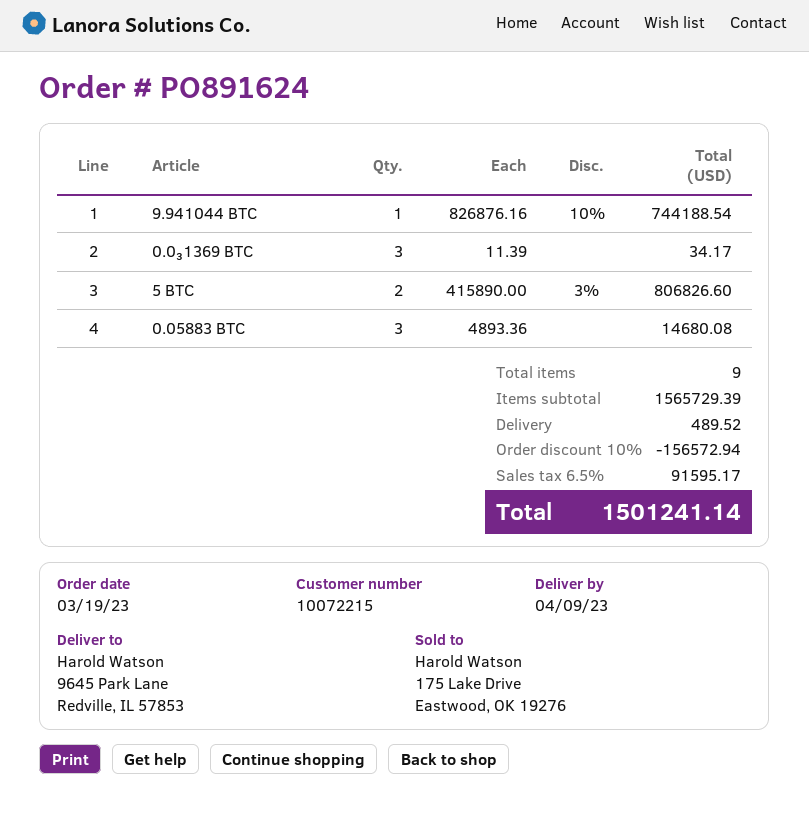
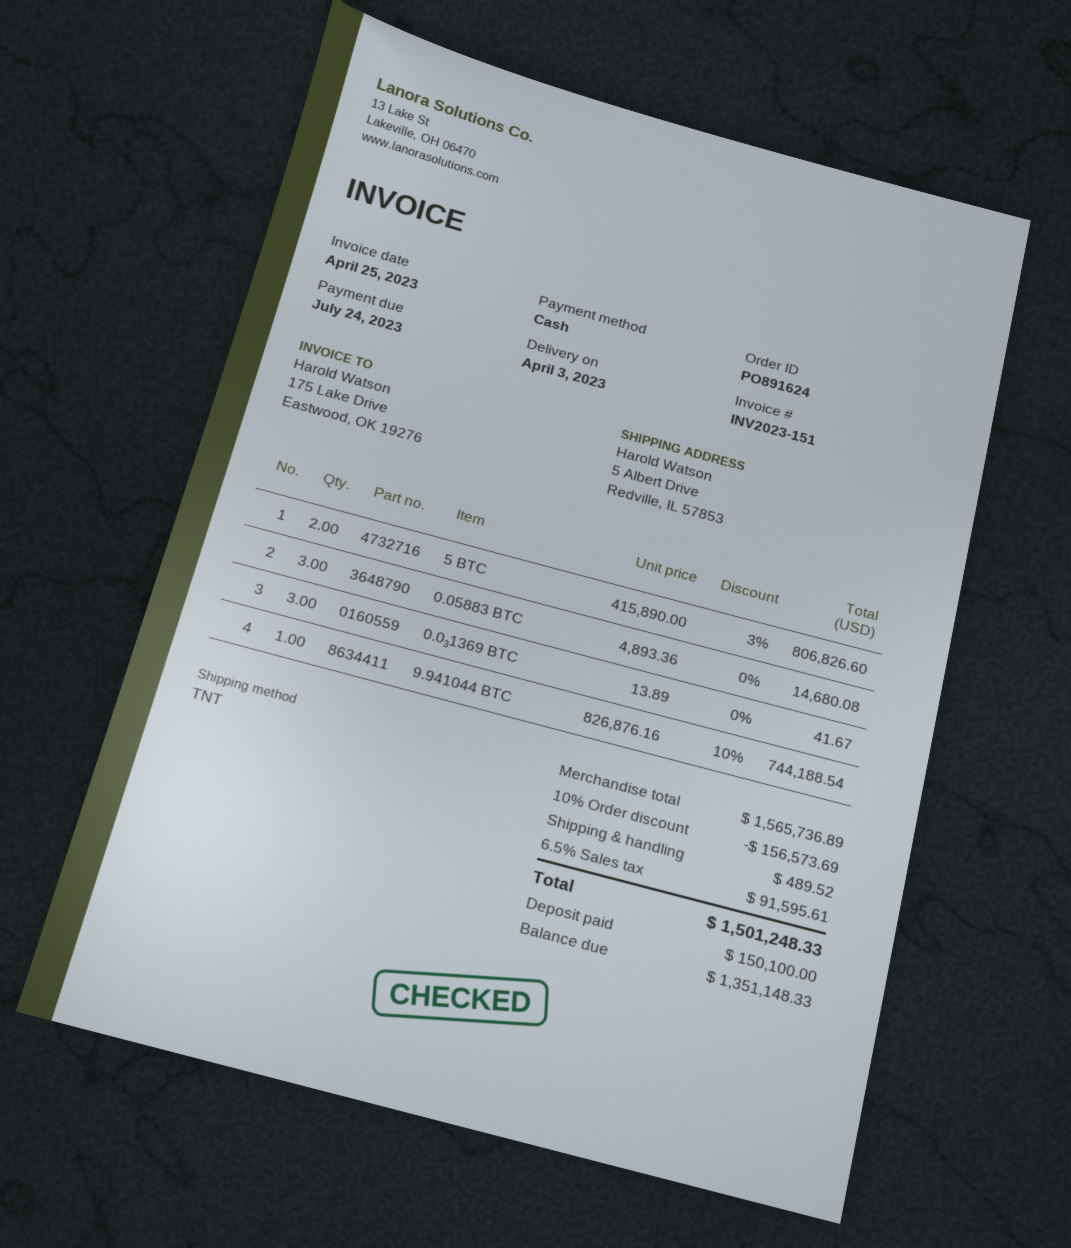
delivery date: 2023-04-09 -> 2023-04-03
ship to: 9645 Park Lane, Redville, IL 57853 -> 5 Albert Drive, Redville, IL 57853
0.0₃1369 BTC: 3 x 11.39 = 34.17 -> 3 x 13.89 = 41.67
subtotal: 1565729.39 -> 1565736.89
discount: 10% = 156572.94 -> 10% = 156573.69
tax: 6.5% = 91595.17 -> 6.5% = 91595.61
total: 1501241.14 -> 1501248.33

